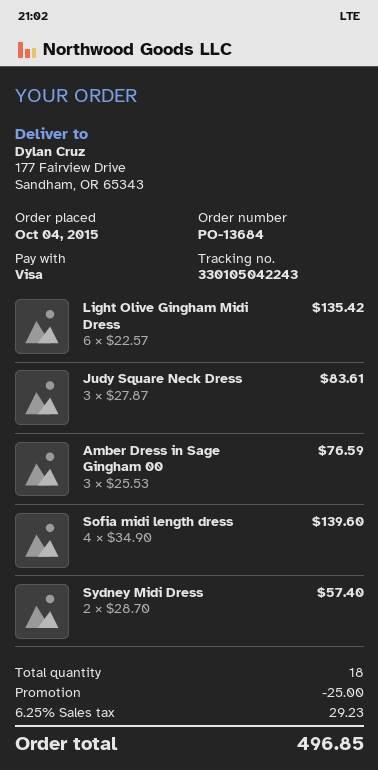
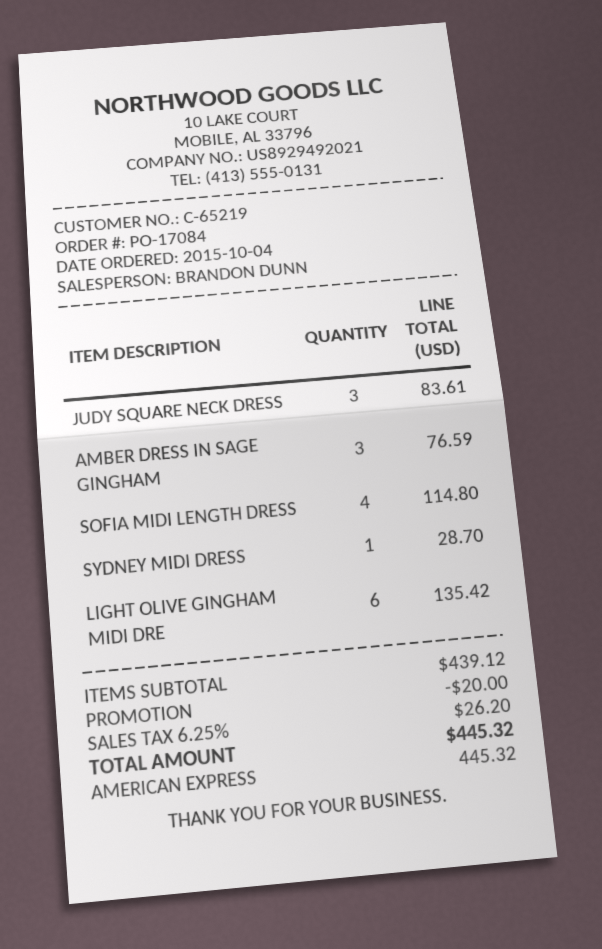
order number: PO-13684 -> PO-17084
payment method: Visa -> American Express
Sofia midi length dress: 4 for 139.60 -> 4 for 114.80
Sydney Midi Dress: 2 for 57.40 -> 1 for 28.70
discount: 25.00 -> 20.00
tax: 6.25% = 29.23 -> 6.25% = 26.20
total: 496.85 -> 445.32

